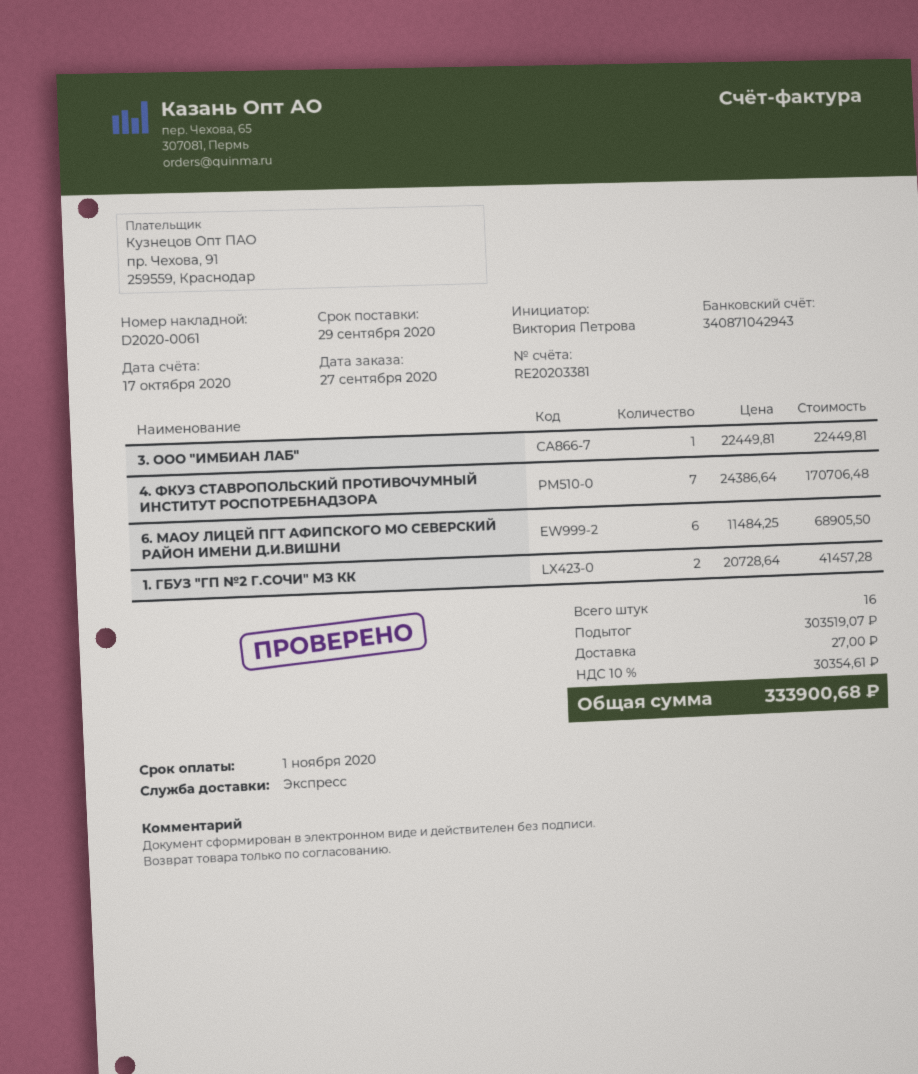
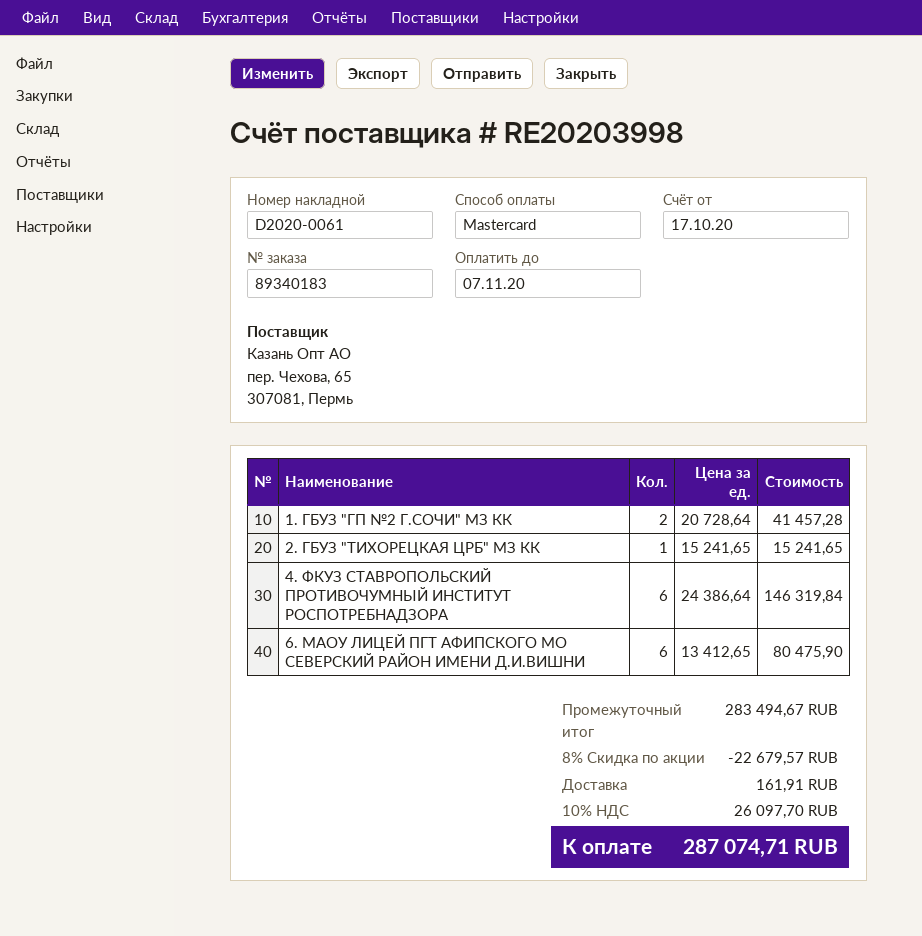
invoice number: RE20203381 -> RE20203998
due date: 2020-11-01 -> 2020-11-07
3. ООО "ИМБИАН ЛАБ": 1 x 22449.81 = 22449.81 -> none
4. ФКУЗ СТАВРОПОЛЬСКИЙ ПРОТИВОЧУМНЫЙ ИНСТИТУТ РОСПОТРЕБНАДЗОРА: 7 x 24386.64 = 170706.48 -> 6 x 24386.64 = 146319.84
6. МАОУ ЛИЦЕЙ ПГТ АФИПСКОГО МО СЕВЕРСКИЙ РАЙОН ИМЕНИ Д.И.ВИШНИ: 6 x 11484.25 = 68905.50 -> 6 x 13412.65 = 80475.90
2. ГБУЗ "ТИХОРЕЦКАЯ ЦРБ" МЗ КК: none -> 1 x 15241.65 = 15241.65
subtotal: 303519.07 -> 283494.67
discount: none -> 8% = 22679.57
shipping: 27.00 -> 161.91
tax: 10% = 30354.61 -> 10% = 26097.70
total: 333900.68 -> 287074.71

